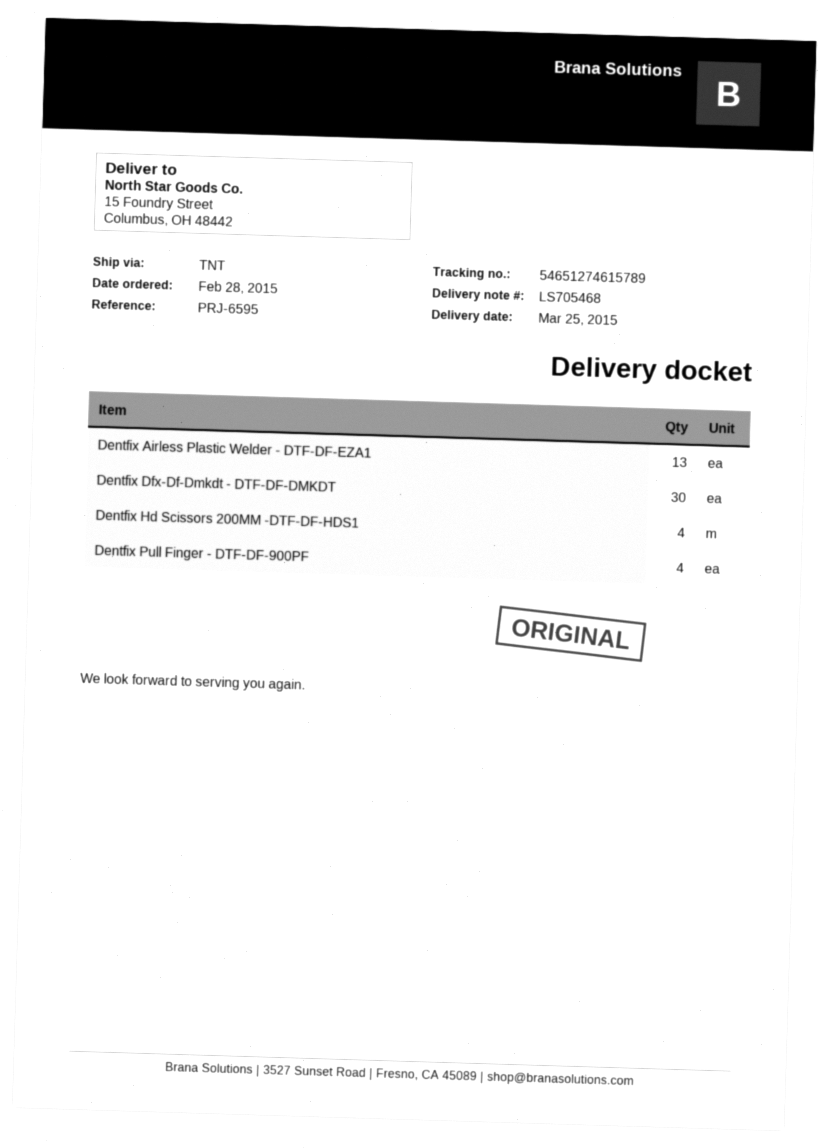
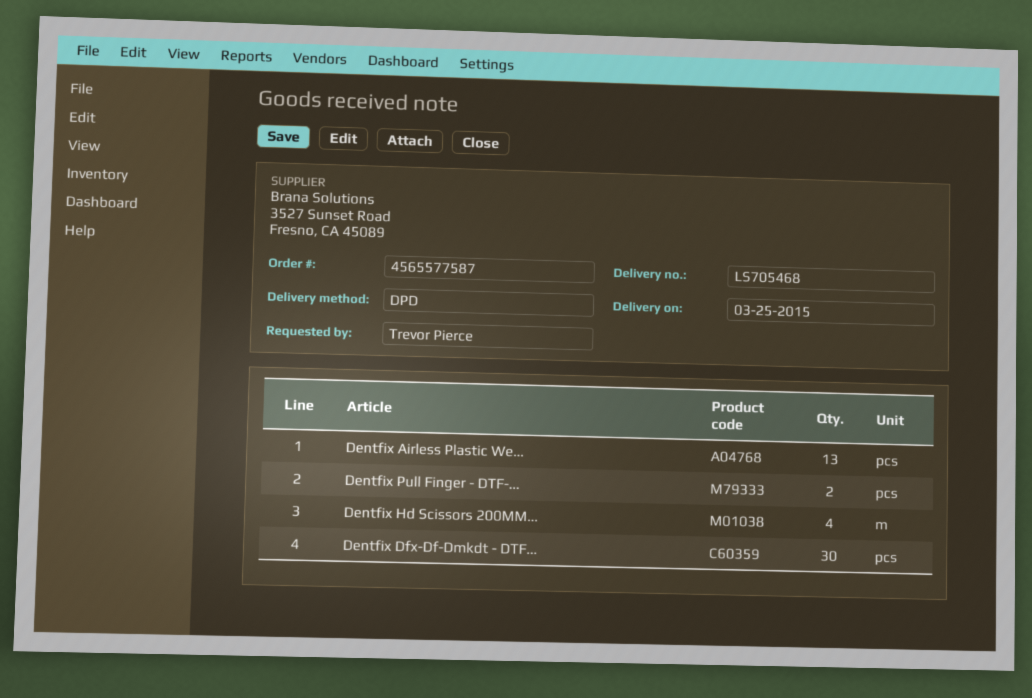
shipping method: TNT -> DPD
Dentfix Pull Finger - DTF-DF-900PF: 4 -> 2

